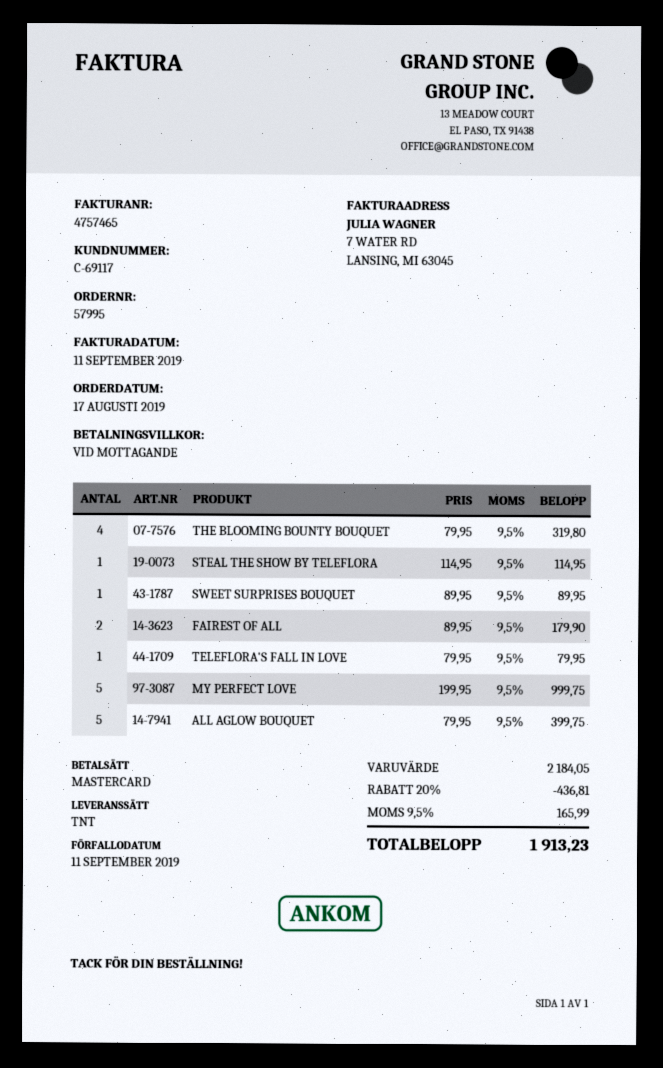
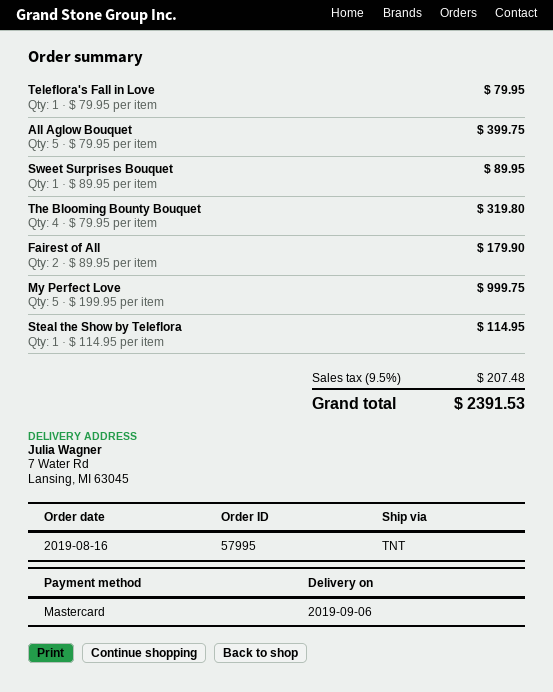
order date: 2019-08-17 -> 2019-08-16
discount: 20% = 436.81 -> none
tax: 9.5% = 165.99 -> 9.5% = 207.48
total: 1913.23 -> 2391.53

